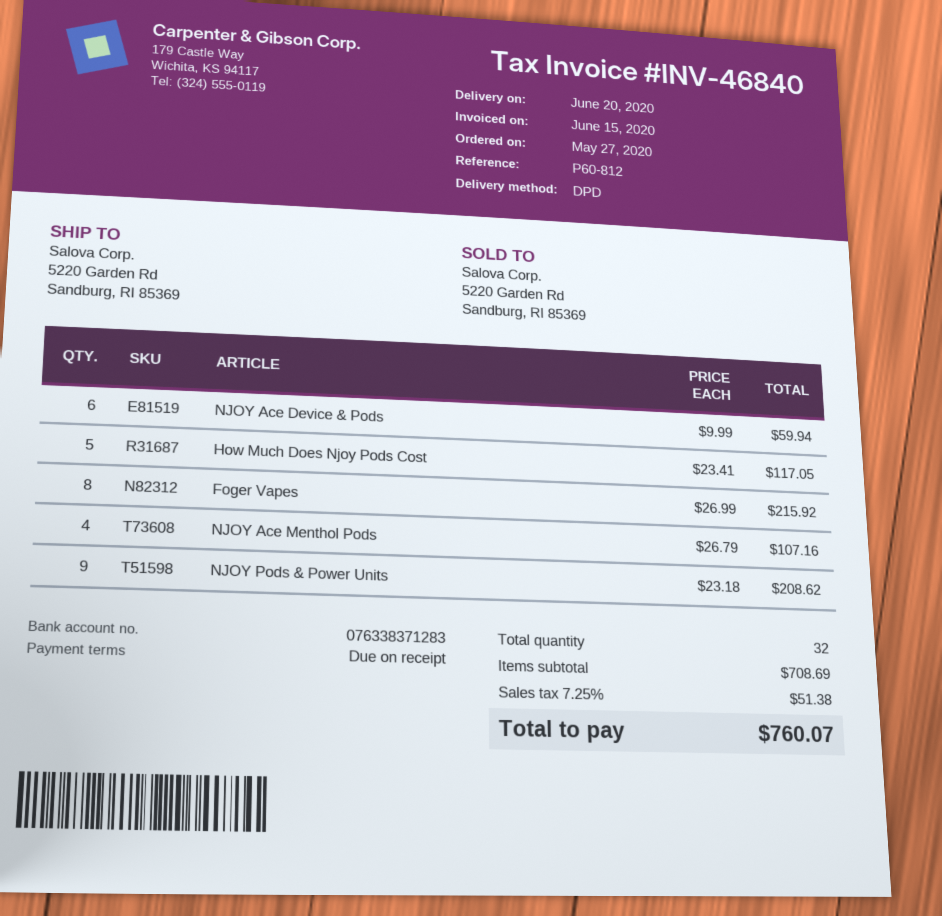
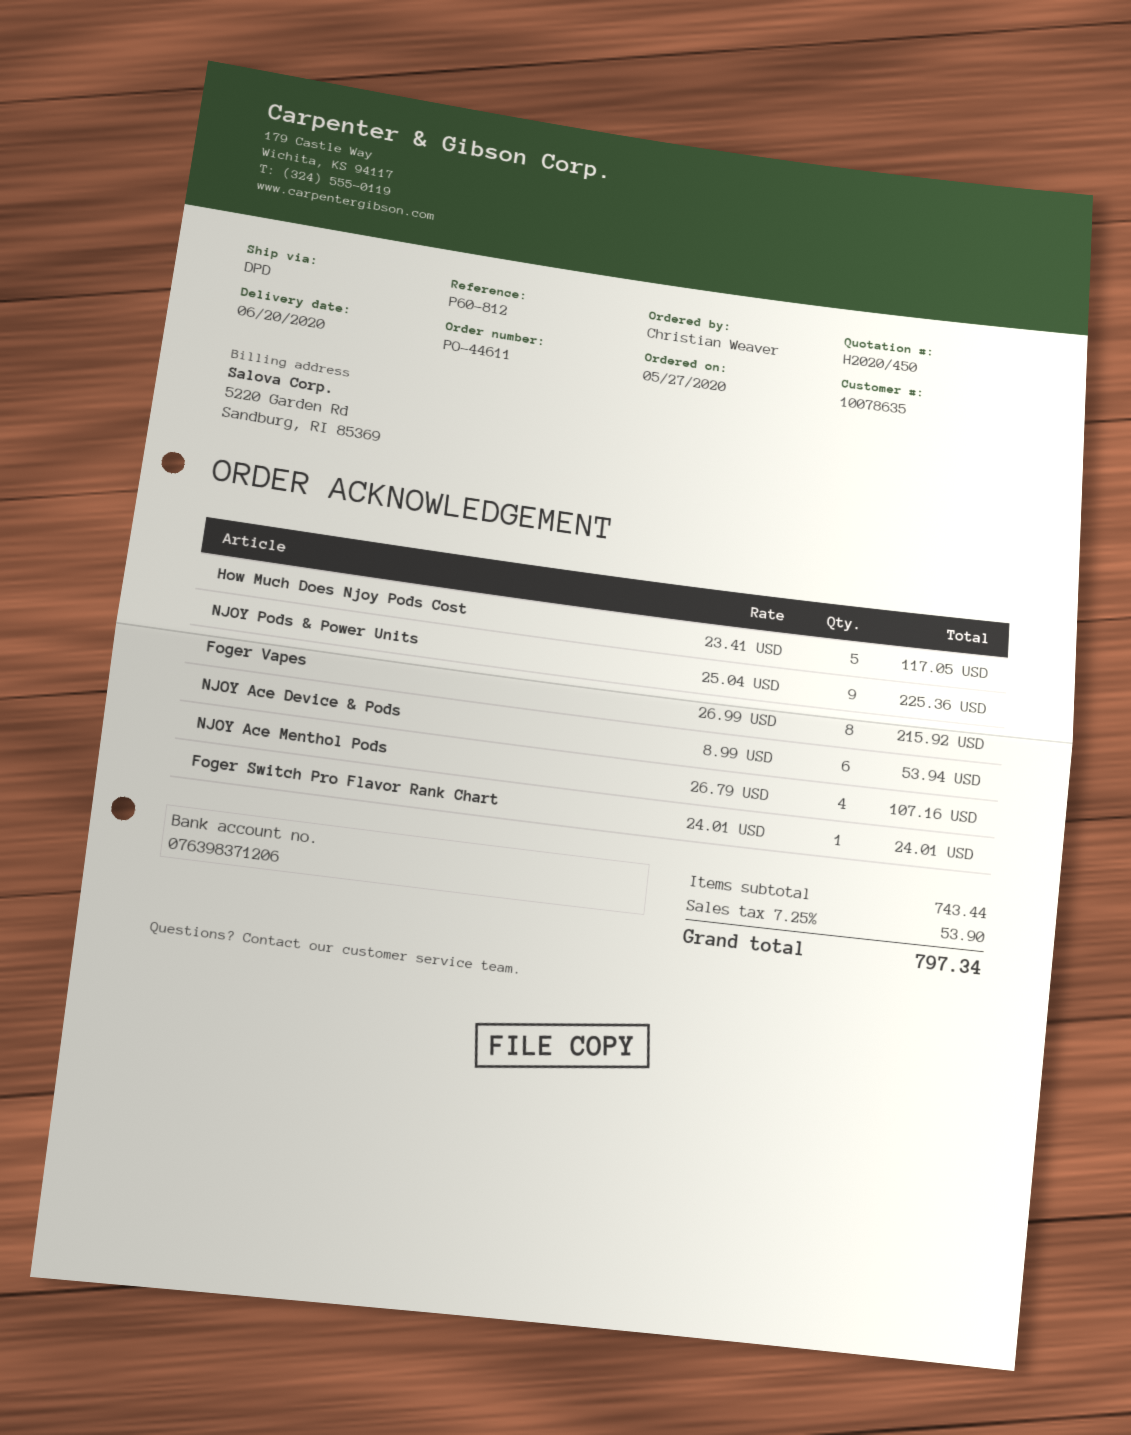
bank account: 076338371283 -> 076398371206
NJOY Ace Device & Pods: 6 x 9.99 = 59.94 -> 6 x 8.99 = 53.94
NJOY Pods & Power Units: 9 x 23.18 = 208.62 -> 9 x 25.04 = 225.36
Foger Switch Pro Flavor Rank Chart: none -> 1 x 24.01 = 24.01
subtotal: 708.69 -> 743.44
tax: 7.25% = 51.38 -> 7.25% = 53.90
total: 760.07 -> 797.34

